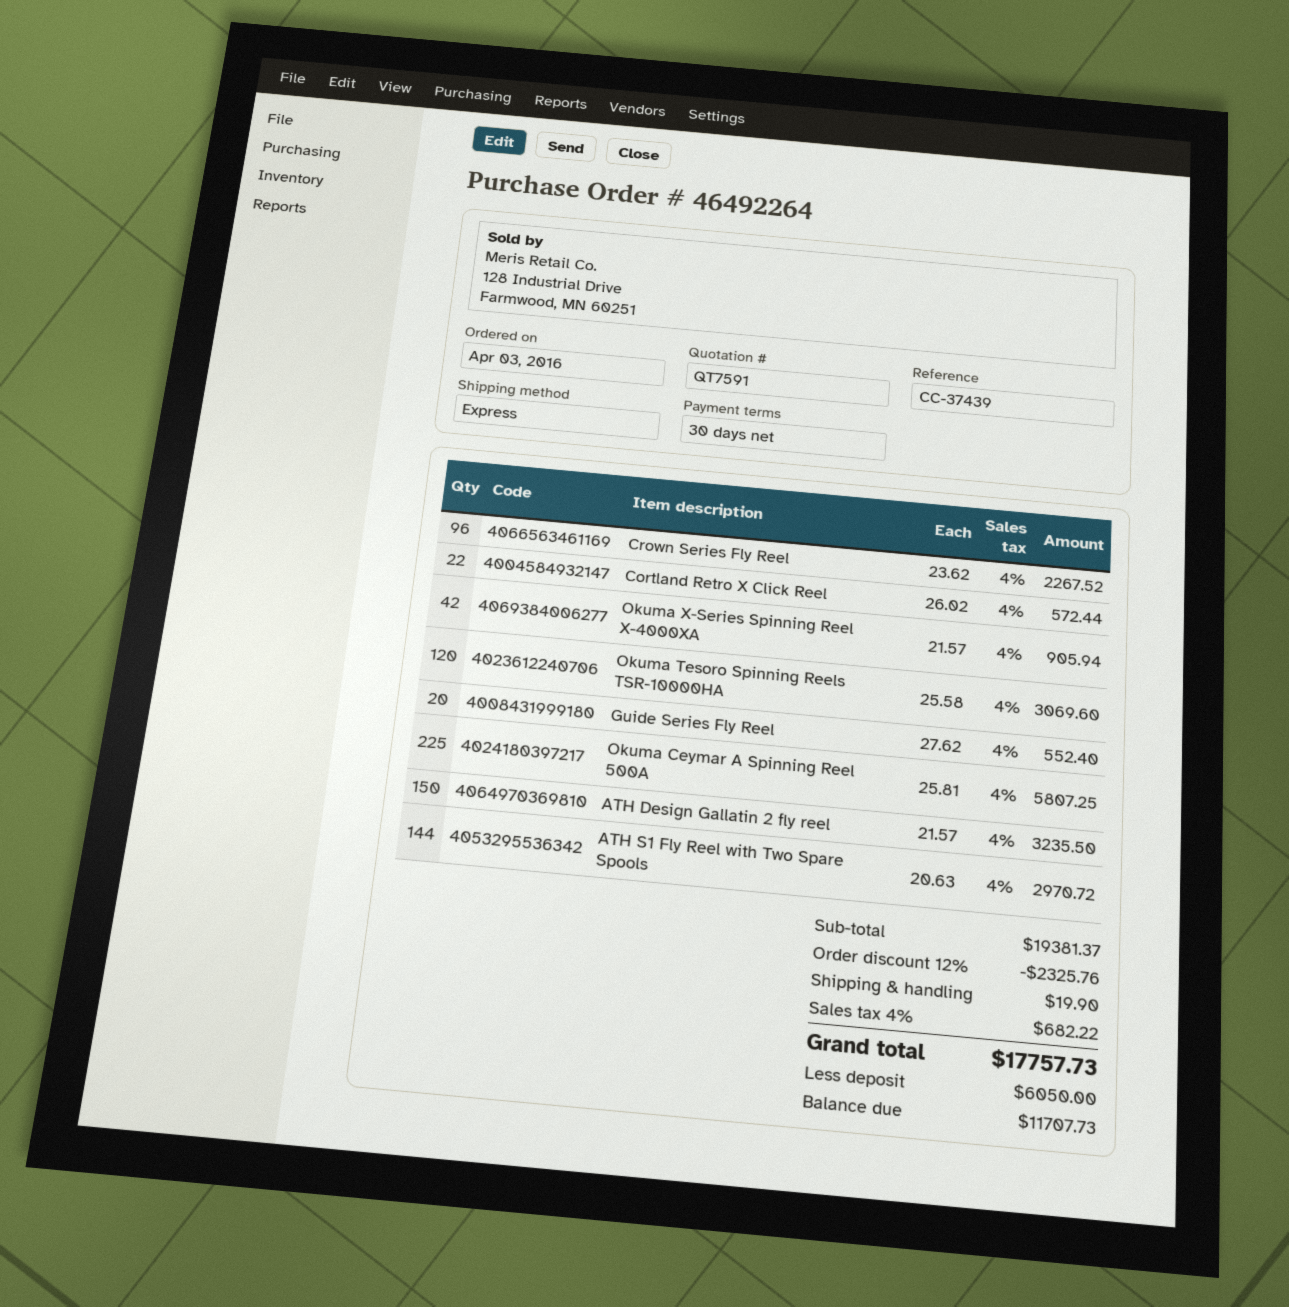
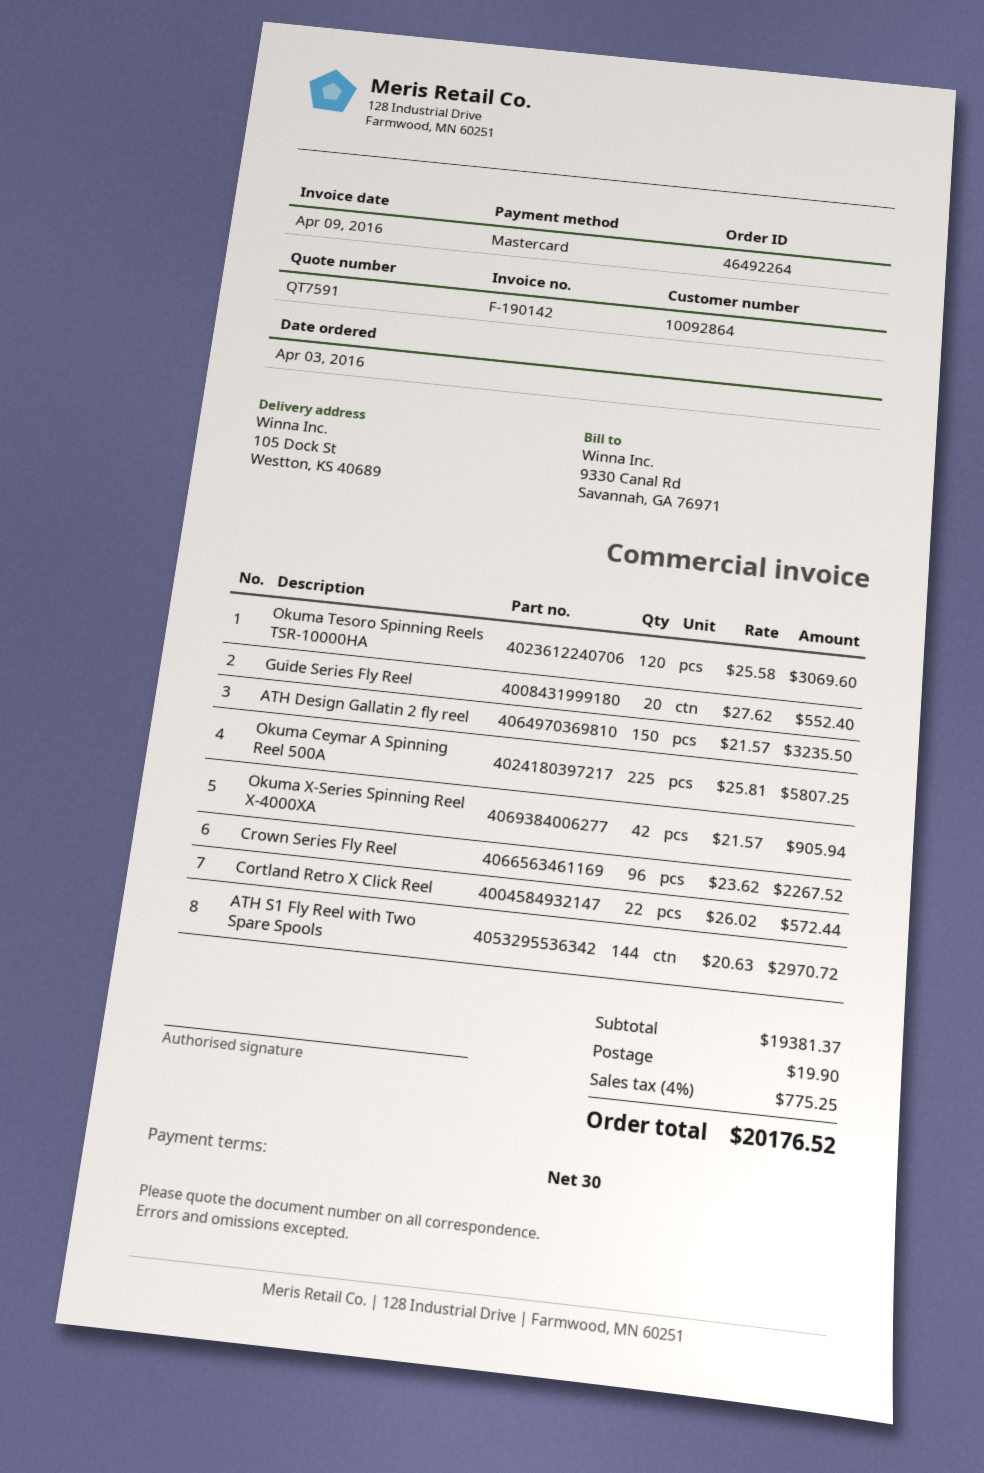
discount: 12% = 2325.76 -> none
tax: 4% = 682.22 -> 4% = 775.25
total: 17757.73 -> 20176.52

